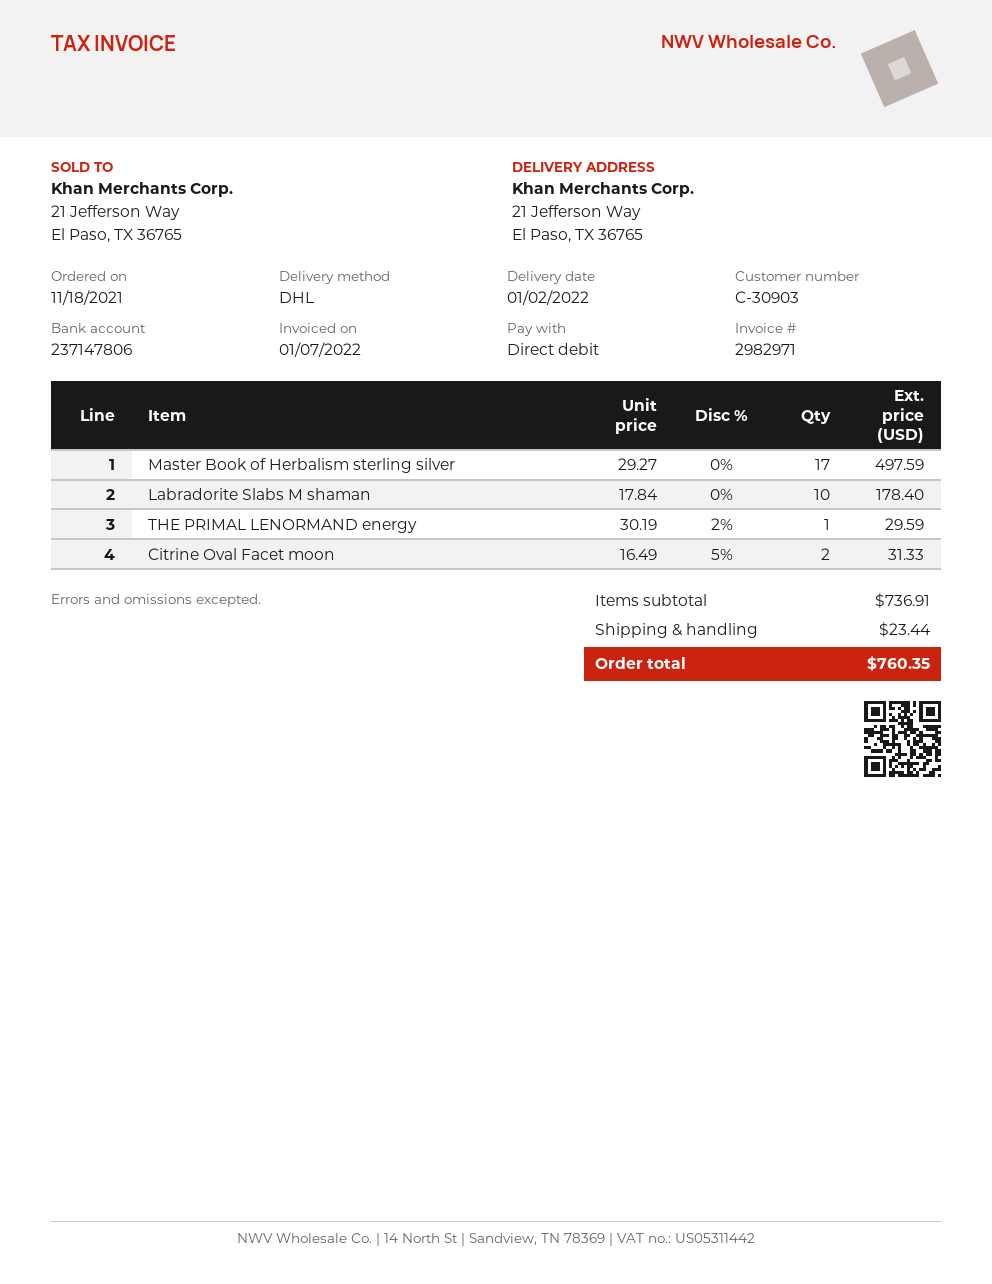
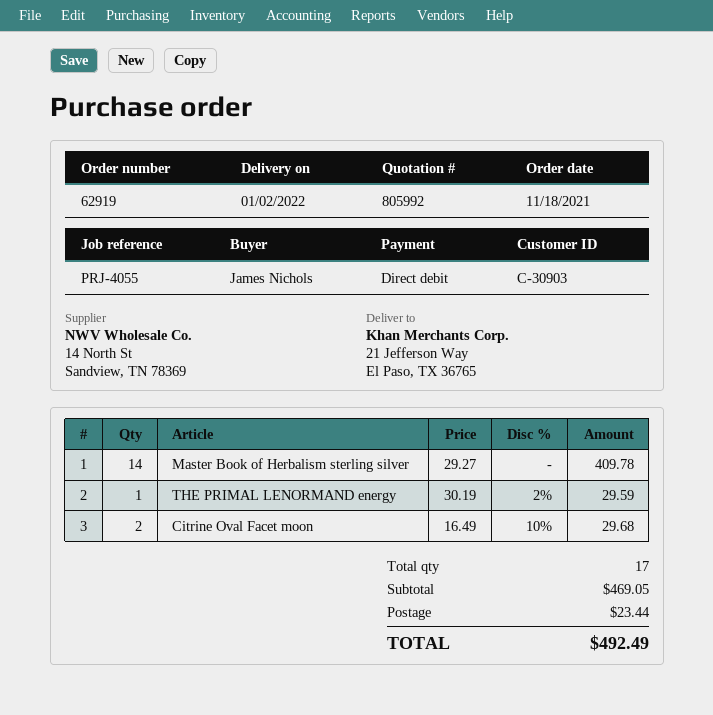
Master Book of Herbalism sterling silver: 17 x 29.27 = 497.59 -> 14 x 29.27 = 409.78
Labradorite Slabs M shaman: 10 x 17.84 = 178.40 -> none
Citrine Oval Facet moon: 2 x 16.49 - 5% = 31.33 -> 2 x 16.49 - 10% = 29.68
subtotal: 736.91 -> 469.05
total: 760.35 -> 492.49

